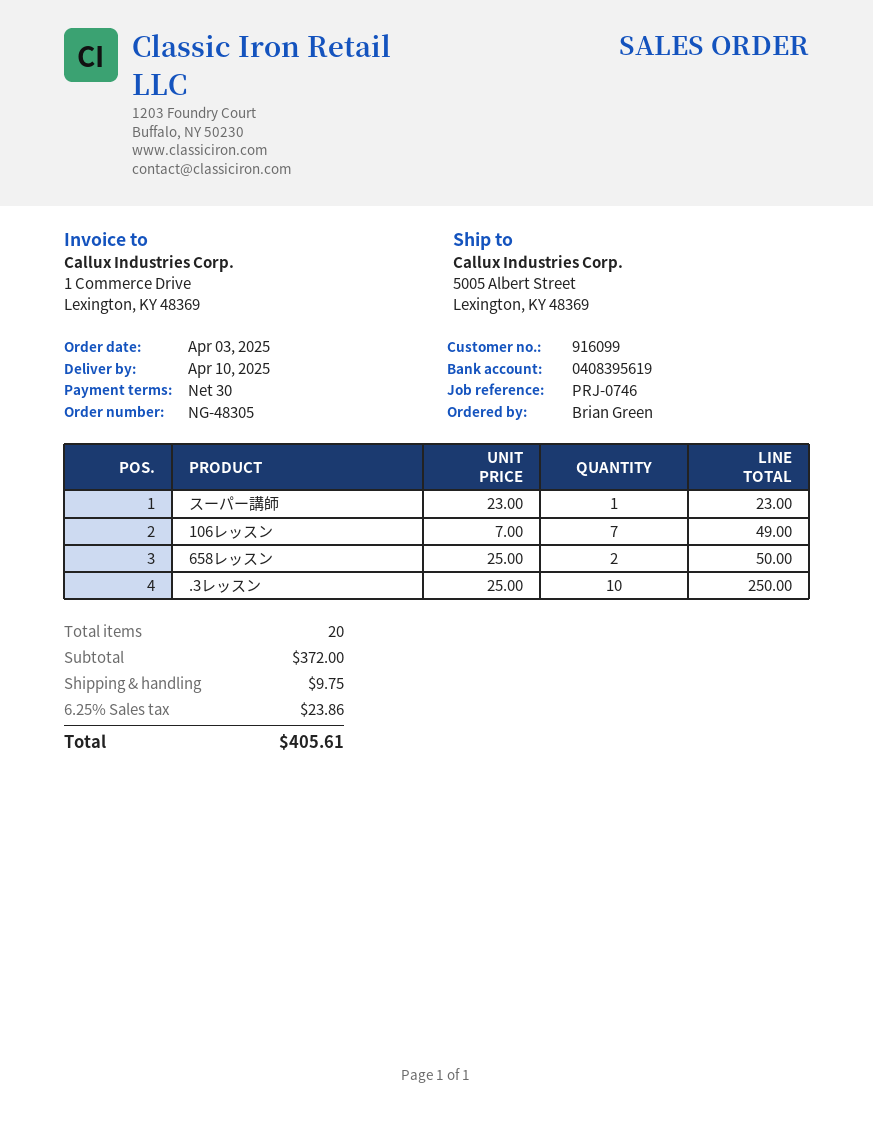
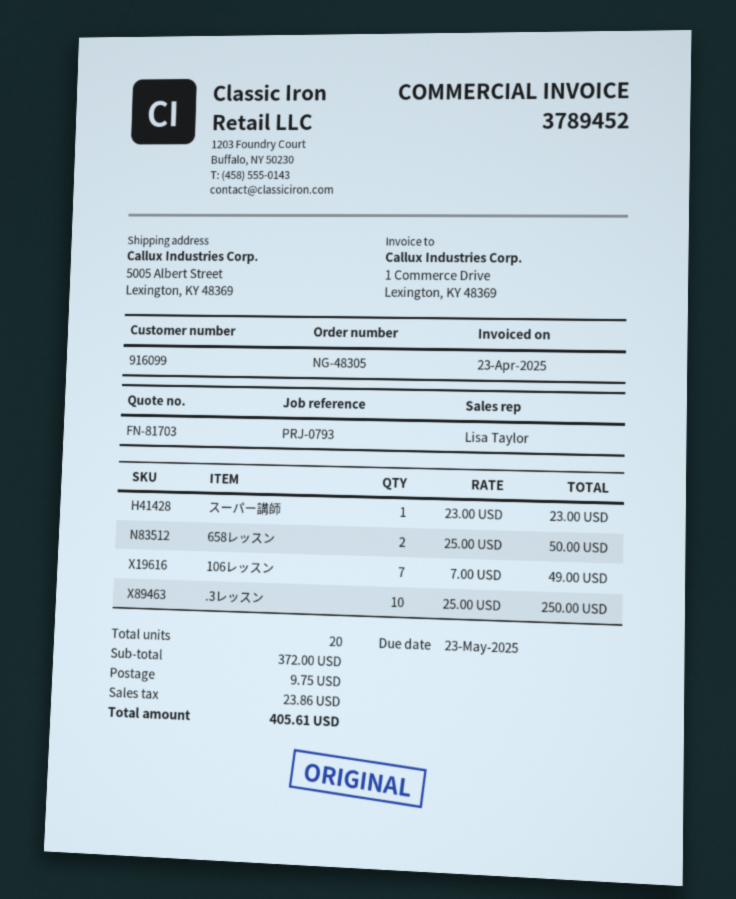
reference: PRJ-0746 -> PRJ-0793

